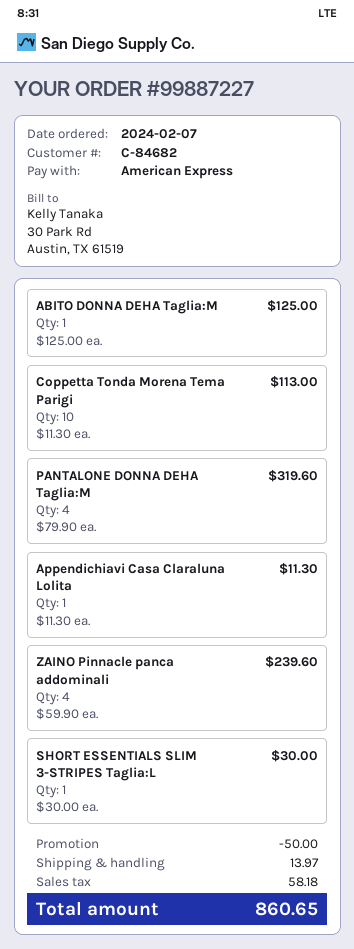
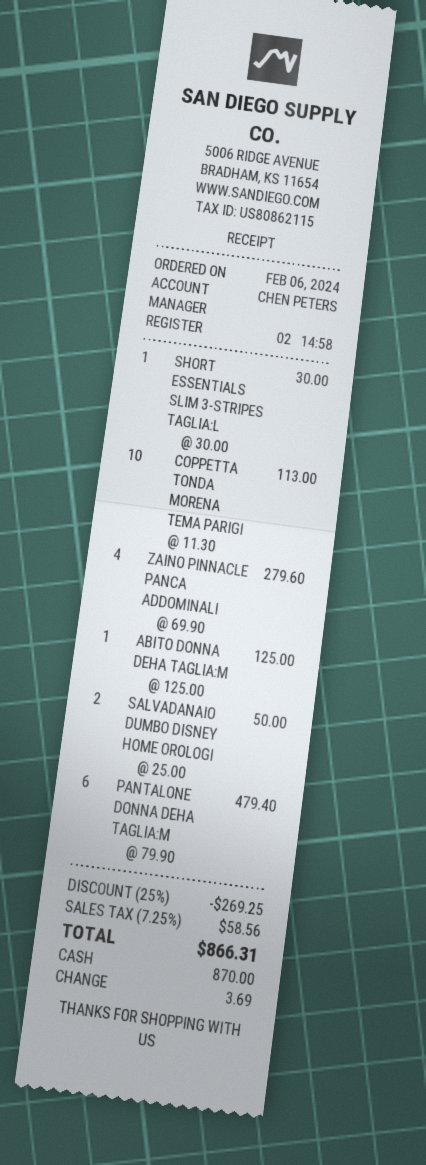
order date: 2024-02-07 -> 2024-02-06
payment method: American Express -> cash
PANTALONE DONNA DEHA Taglia:M: 4 x 79.90 = 319.60 -> 6 x 79.90 = 479.40
Appendichiavi Casa Claraluna Lolita: 1 x 11.30 = 11.30 -> none
ZAINO Pinnacle panca addominali: 4 x 59.90 = 239.60 -> 4 x 69.90 = 279.60
SALVADANAIO DUMBO DISNEY HOME OROLOGI: none -> 2 x 25.00 = 50.00
discount: 50.00 -> 269.25
shipping: 13.97 -> none
tax: 58.18 -> 58.56
total: 860.65 -> 866.31

